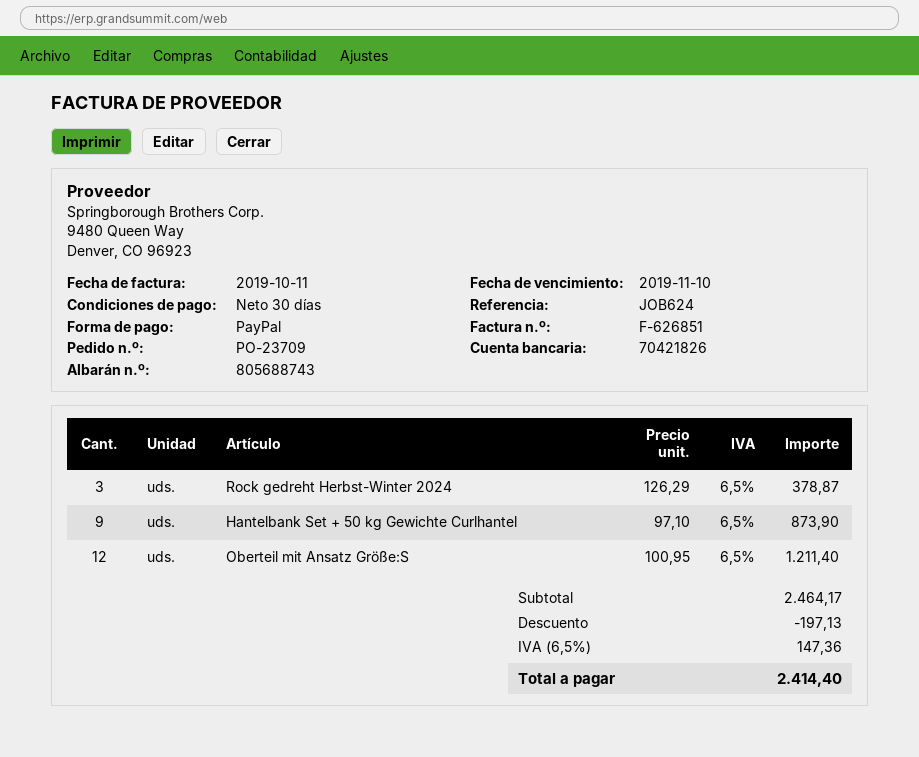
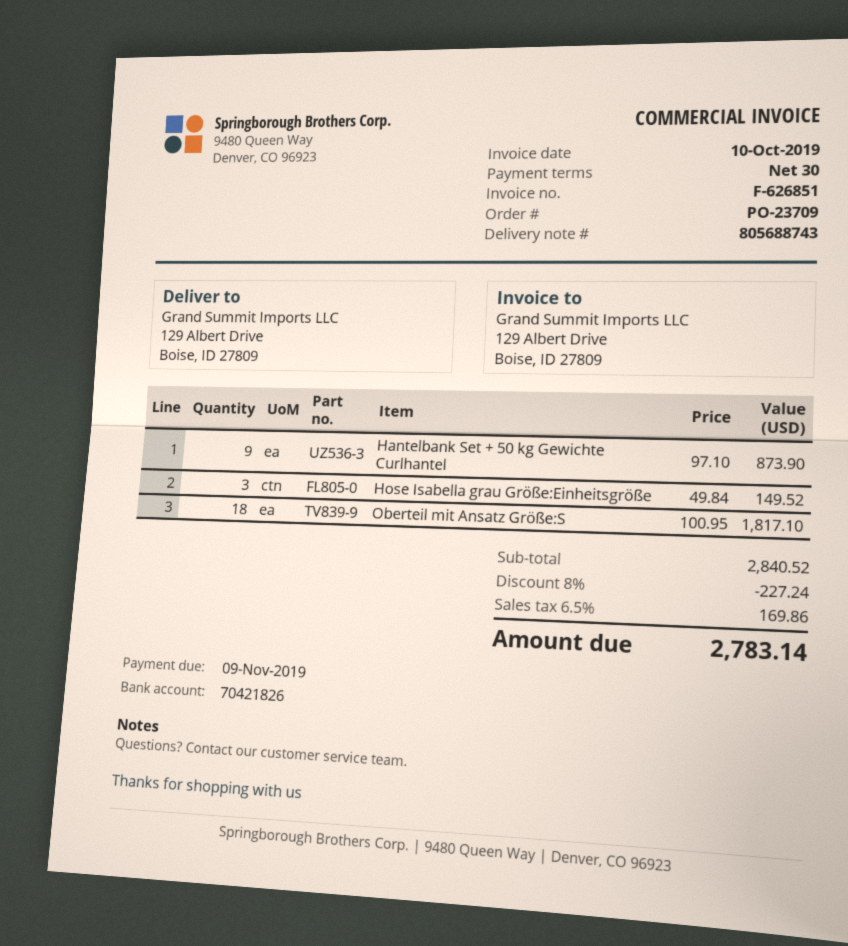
invoice date: 2019-10-11 -> 2019-10-10
due date: 2019-11-10 -> 2019-11-09
Rock gedreht Herbst-Winter 2024: 3 x 126.29 = 378.87 -> none
Oberteil mit Ansatz Größe:S: 12 x 100.95 = 1211.40 -> 18 x 100.95 = 1817.10
Hose Isabella grau Größe:Einheitsgröße: none -> 3 x 49.84 = 149.52
subtotal: 2464.17 -> 2840.52
discount: 197.13 -> 227.24
tax: 6.5% = 147.36 -> 6.5% = 169.86
total: 2414.40 -> 2783.14

